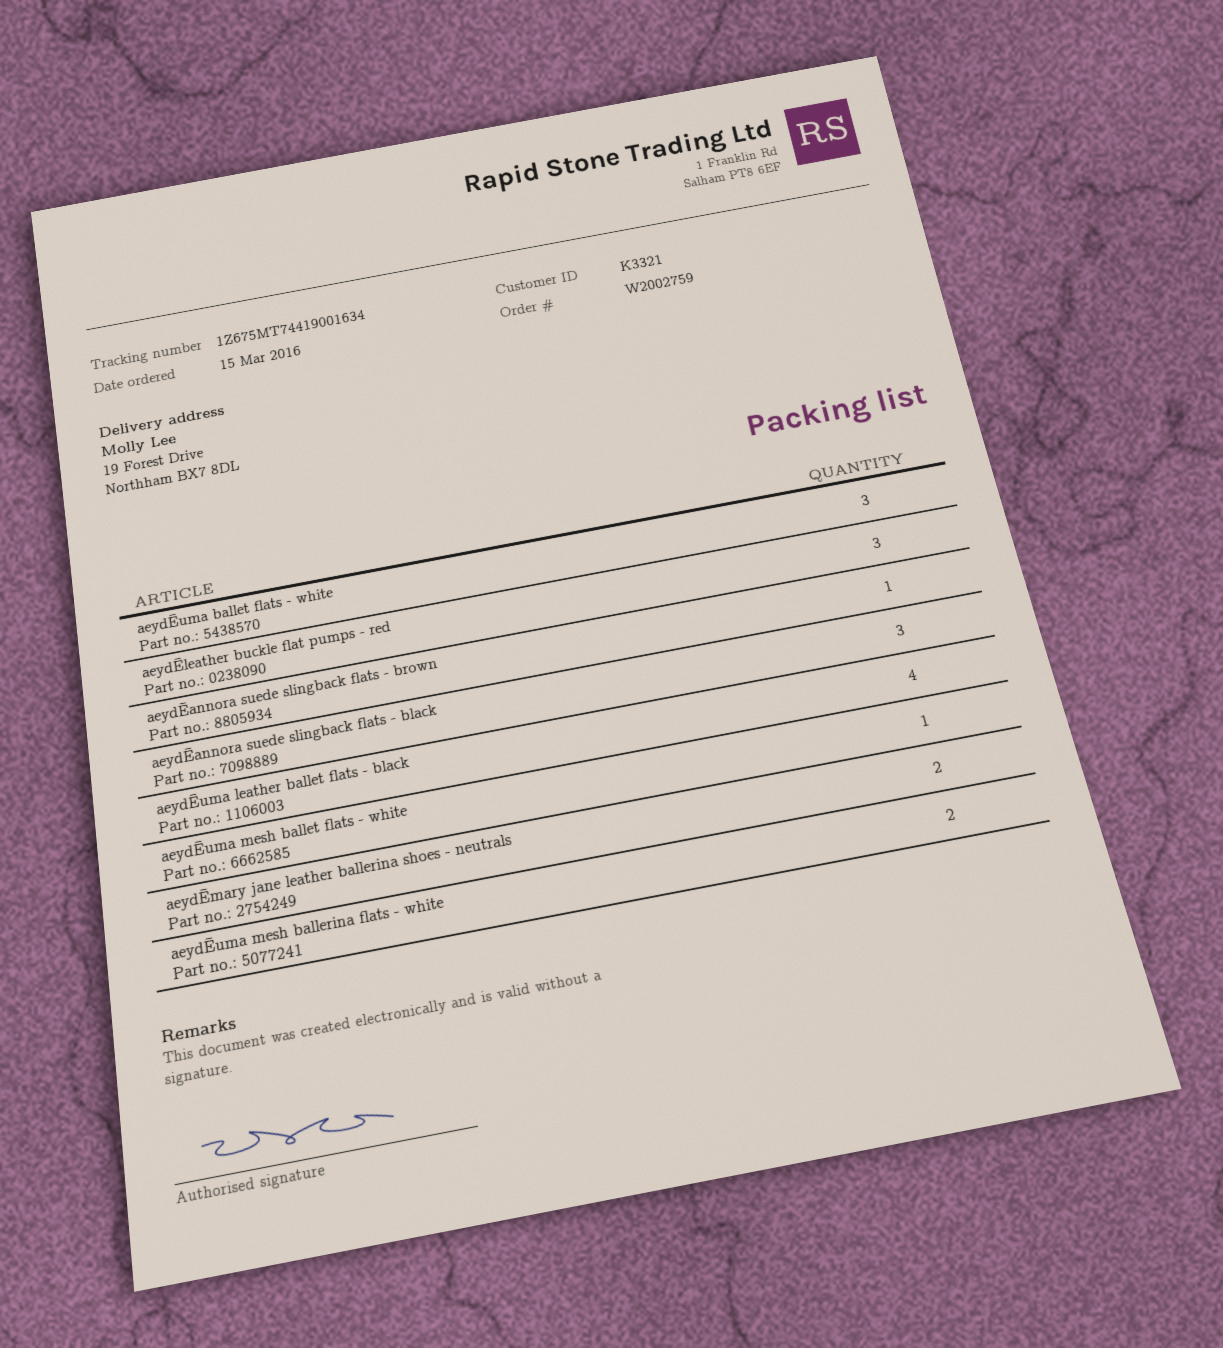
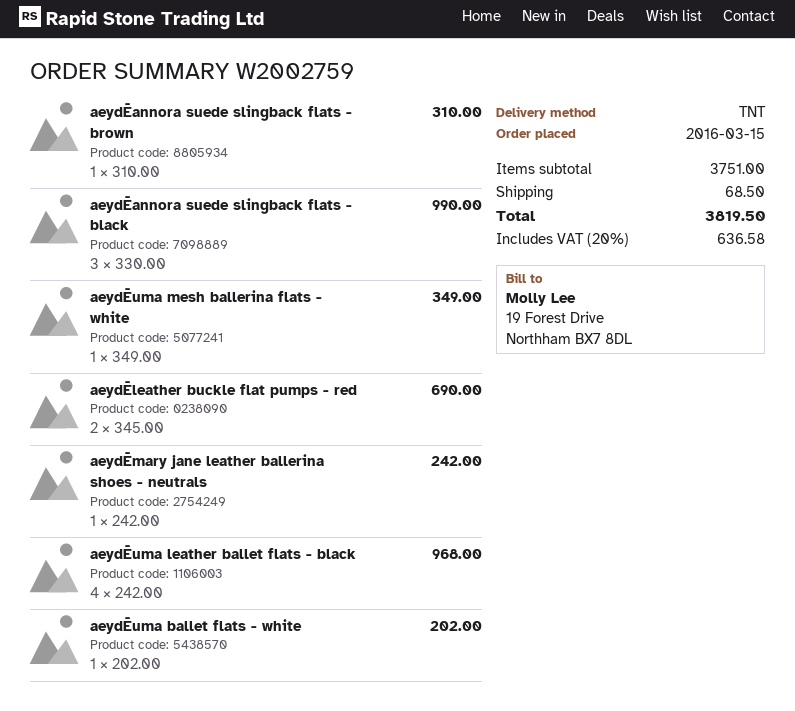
aeydĒuma ballet flats - white: 3 -> 1
aeydĒleather buckle flat pumps - red: 3 -> 2
aeydĒuma mesh ballet flats - white: 1 -> none
aeydĒmary jane leather ballerina shoes - neutrals: 2 -> 1
aeydĒuma mesh ballerina flats - white: 2 -> 1

